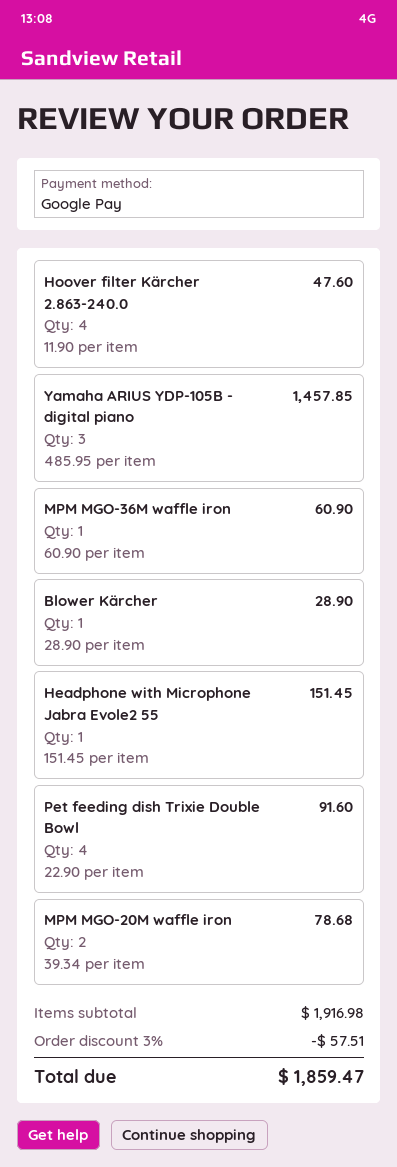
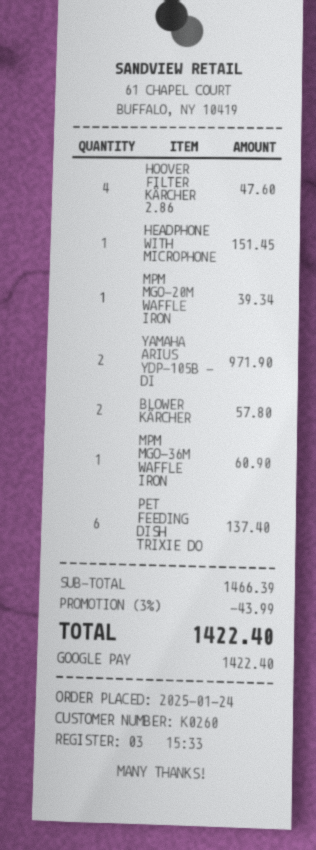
Yamaha ARIUS YDP-105B - digital piano: 3 for 1457.85 -> 2 for 971.90
Blower Kärcher: 1 for 28.90 -> 2 for 57.80
Pet feeding dish Trixie Double Bowl: 4 for 91.60 -> 6 for 137.40
MPM MGO-20M waffle iron: 2 for 78.68 -> 1 for 39.34
subtotal: 1916.98 -> 1466.39
discount: 3% = 57.51 -> 3% = 43.99
total: 1859.47 -> 1422.40

